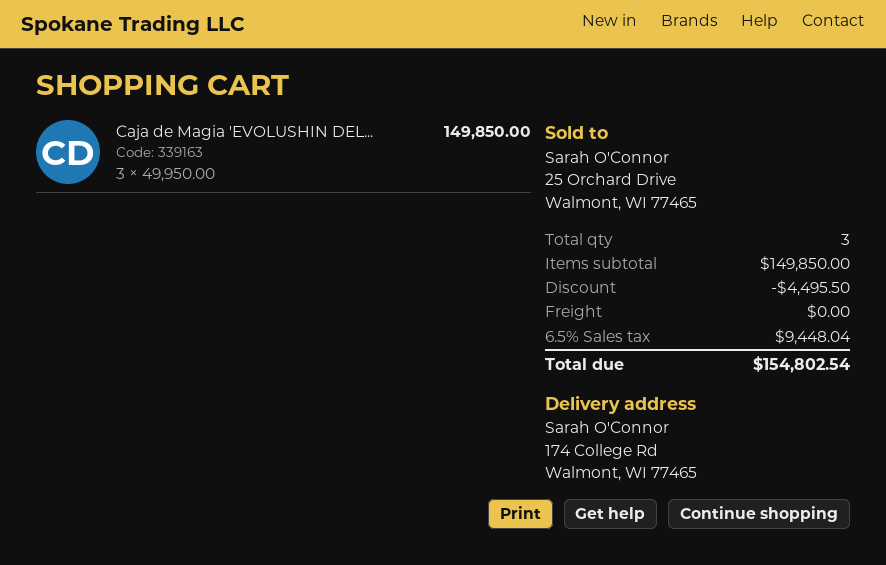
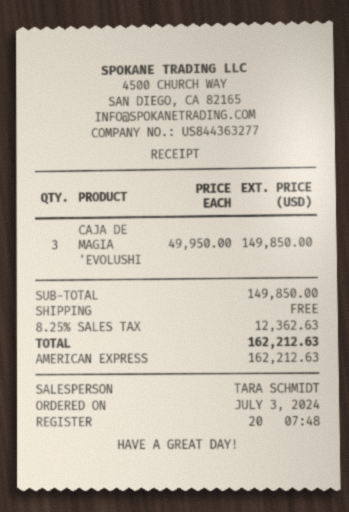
discount: 4495.50 -> none
tax: 6.5% = 9448.04 -> 8.25% = 12362.63
total: 154802.54 -> 162212.63

